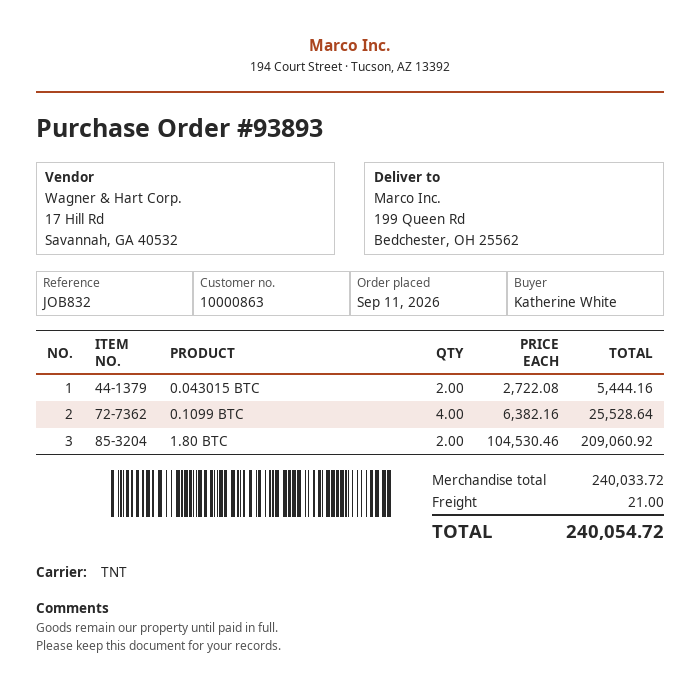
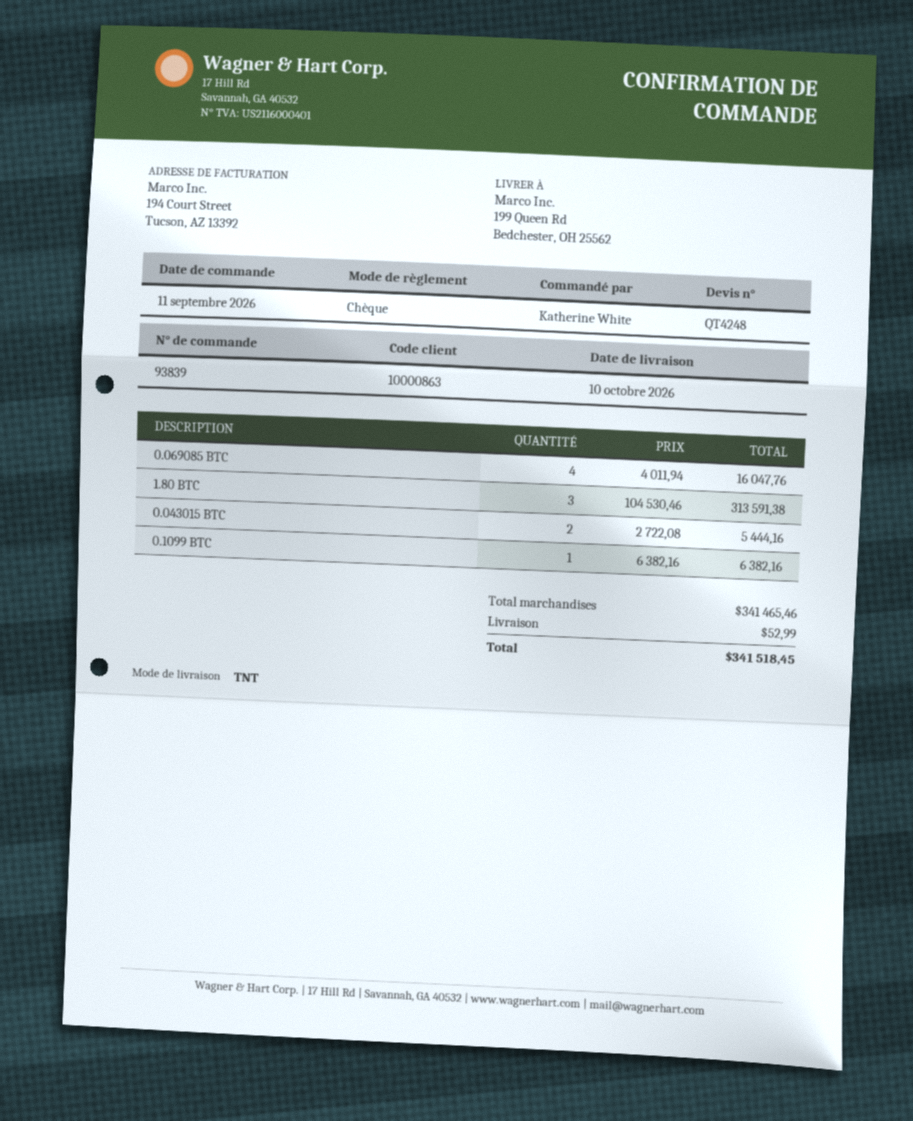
order number: 93893 -> 93839
0.1099 BTC: 4 x 6382.16 = 25528.64 -> 1 x 6382.16 = 6382.16
1.80 BTC: 2 x 104530.46 = 209060.92 -> 3 x 104530.46 = 313591.38
0.069085 BTC: none -> 4 x 4011.94 = 16047.76
subtotal: 240033.72 -> 341465.46
shipping: 21.00 -> 52.99
total: 240054.72 -> 341518.45

